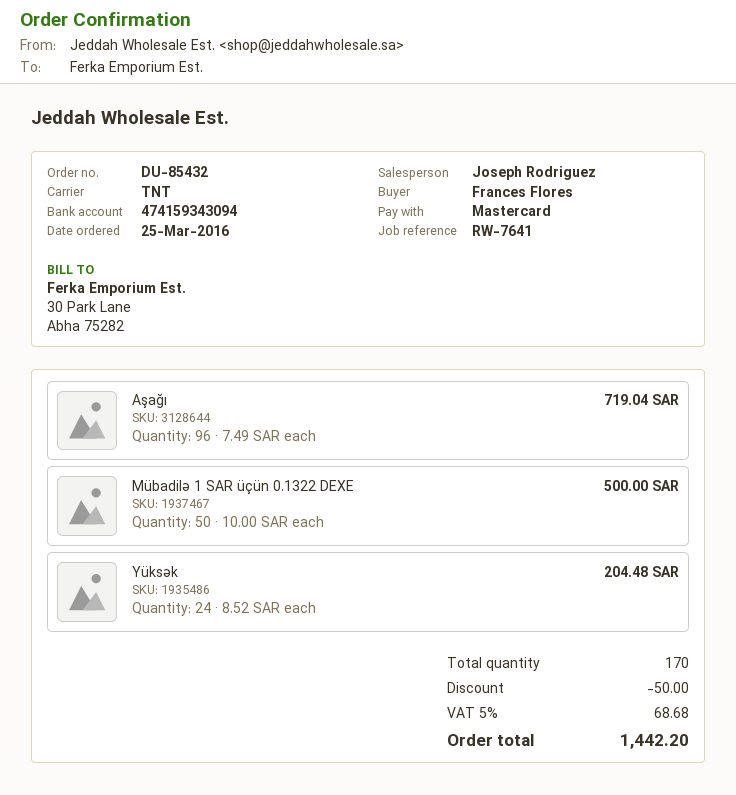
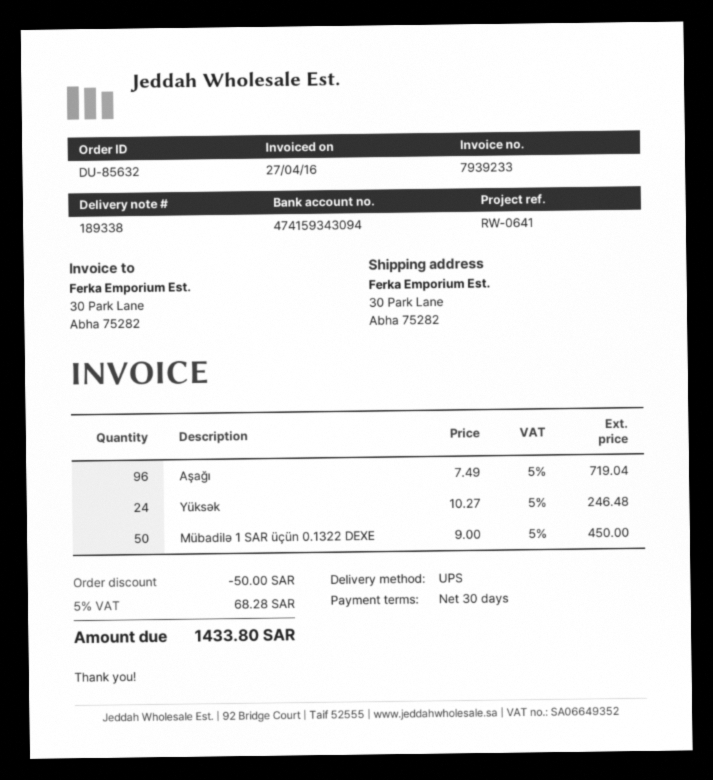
order number: DU-85432 -> DU-85632
reference: RW-7641 -> RW-0641
shipping method: TNT -> UPS
Mübadilə 1 SAR üçün 0.1322 DEXE: 50 x 10.00 = 500.00 -> 50 x 9.00 = 450.00
Yüksək: 24 x 8.52 = 204.48 -> 24 x 10.27 = 246.48
tax: 5% = 68.68 -> 5% = 68.28
total: 1442.20 -> 1433.80

